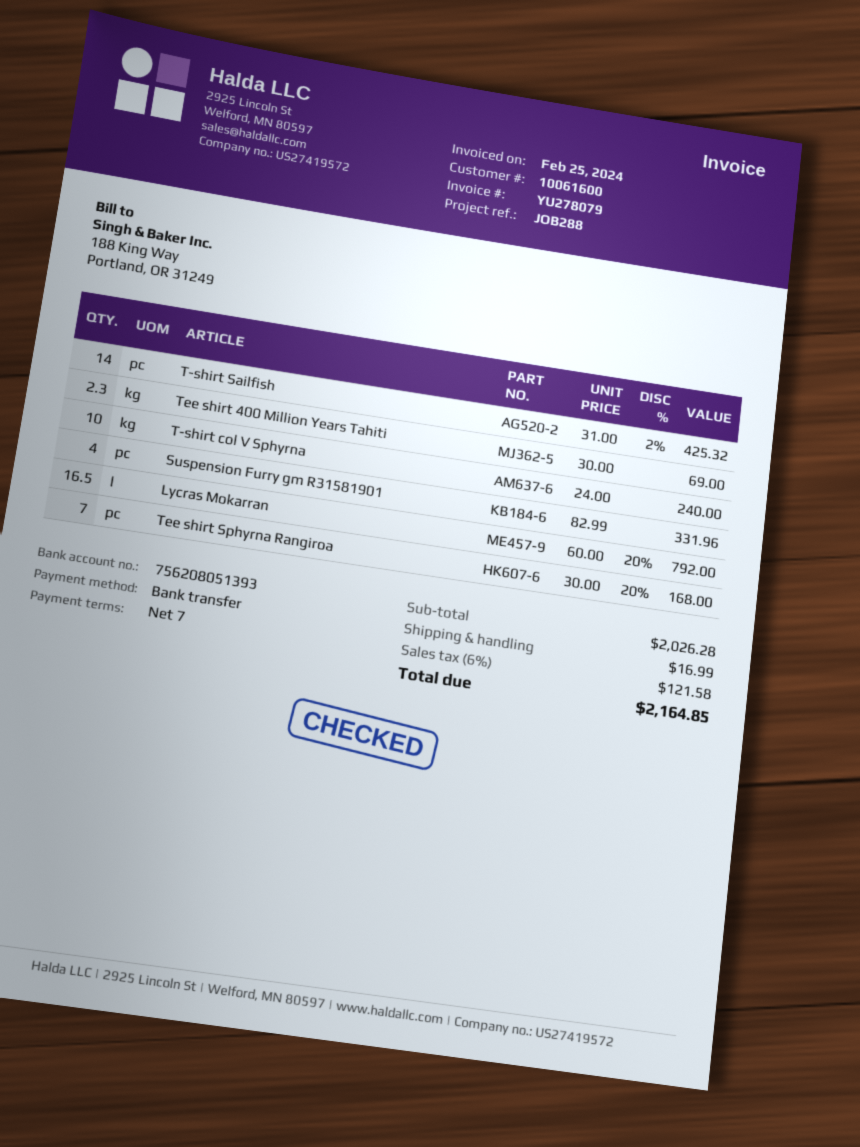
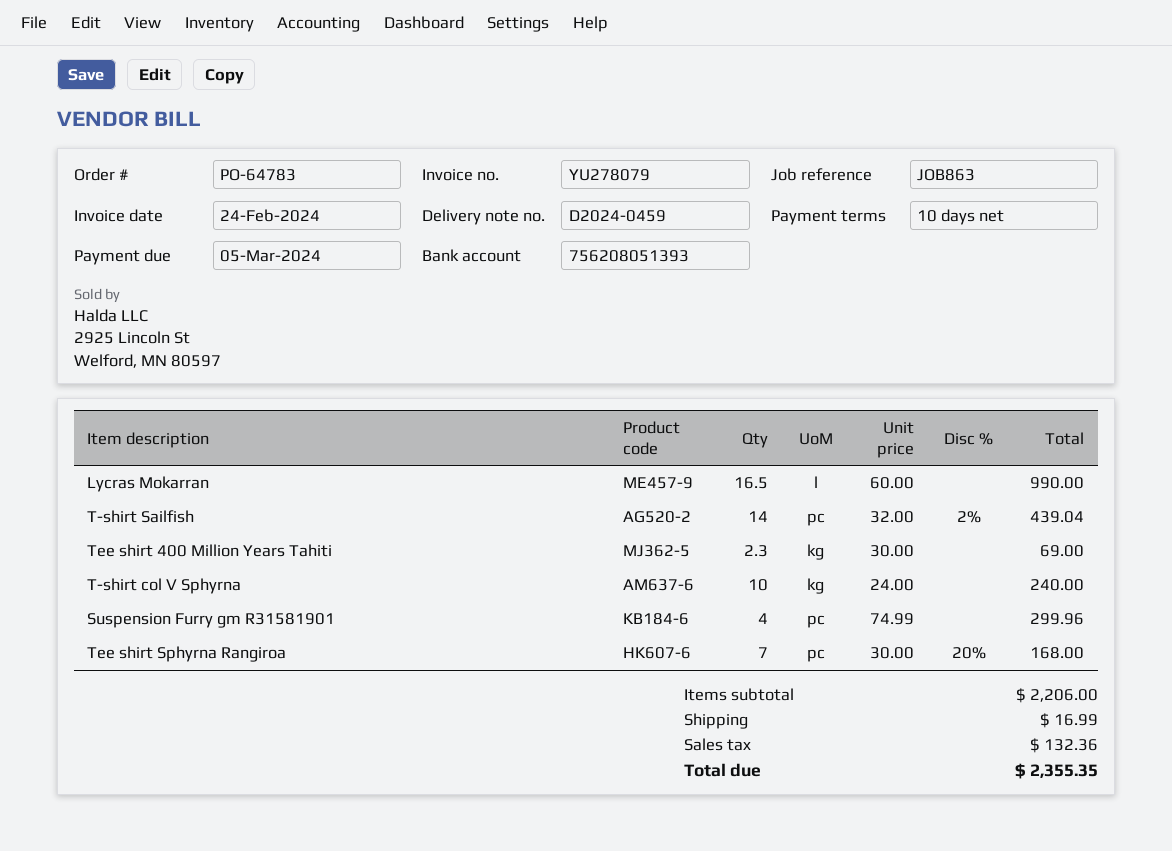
invoice date: 2024-02-25 -> 2024-02-24
payment terms: 7 days -> 10 days
reference: JOB288 -> JOB863
T-shirt Sailfish: 14 x 31.00 - 2% = 425.32 -> 14 x 32.00 - 2% = 439.04
Suspension Furry gm R31581901: 4 x 82.99 = 331.96 -> 4 x 74.99 = 299.96
Lycras Mokarran: 16.5 x 60.00 - 20% = 792.00 -> 16.5 x 60.00 = 990.00
subtotal: 2026.28 -> 2206.00
tax: 121.58 -> 132.36
total: 2164.85 -> 2355.35

